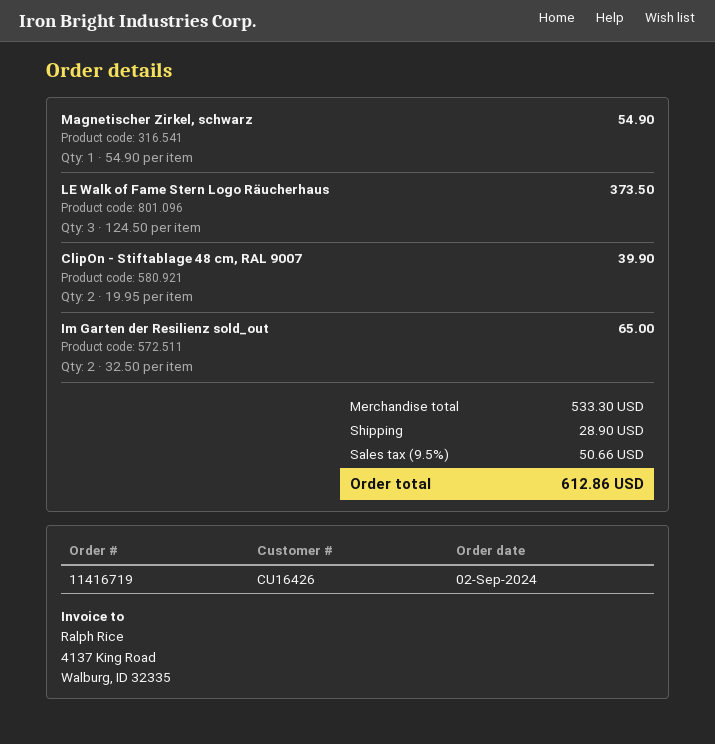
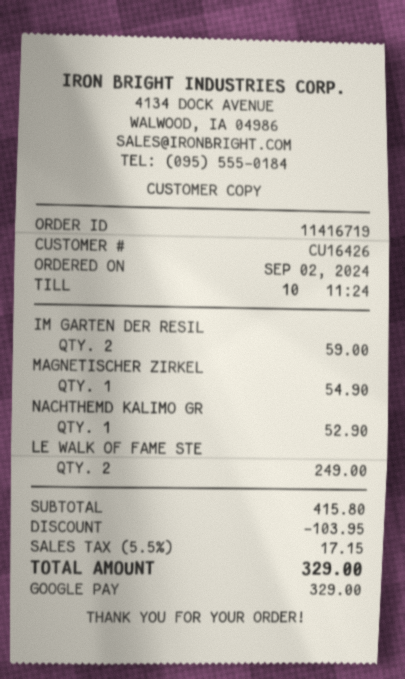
LE Walk of Fame Stern Logo Räucherhaus: 3 for 373.50 -> 2 for 249.00
ClipOn - Stiftablage 48 cm, RAL 9007: 2 for 39.90 -> none
Im Garten der Resilienz sold_out: 2 for 65.00 -> 2 for 59.00
NACHTHEMD KALIMO GR: none -> 1 for 52.90
subtotal: 533.30 -> 415.80
discount: none -> 103.95
shipping: 28.90 -> none
tax: 9.5% = 50.66 -> 5.5% = 17.15
total: 612.86 -> 329.00

